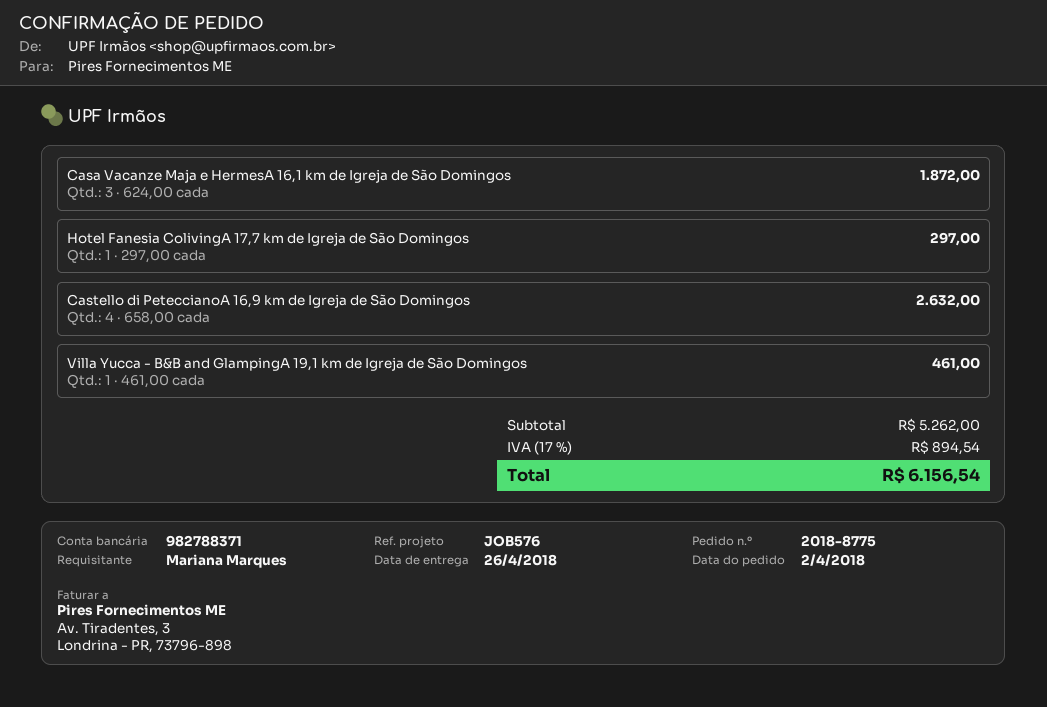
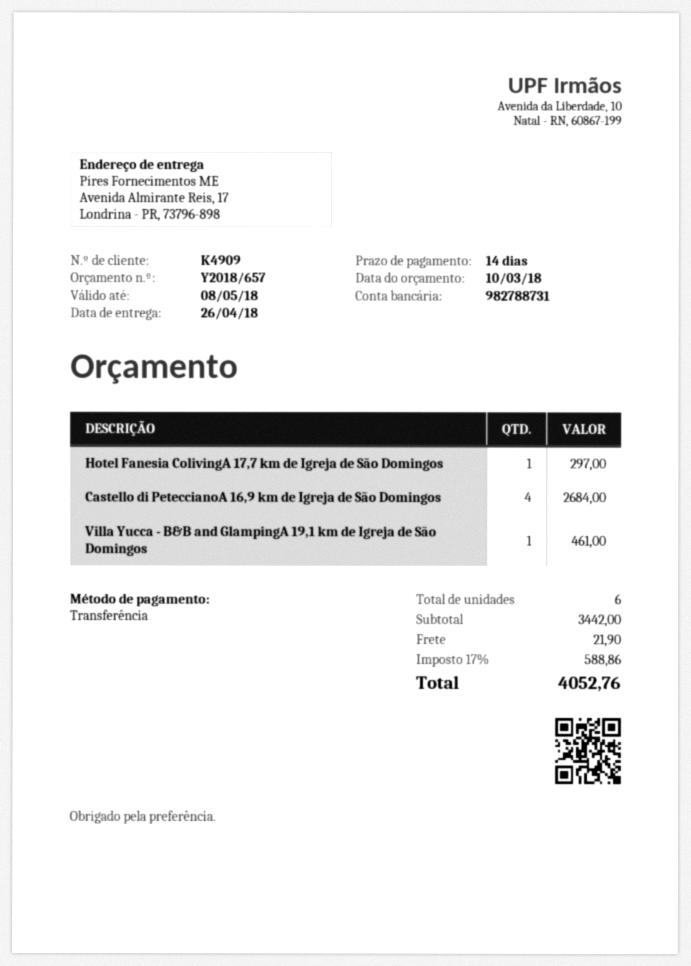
bank account: 982788371 -> 982788731
Casa Vacanze Maja e HermesA 16,1 km de Igreja de São Domingos: 3 for 1872.00 -> none
Castello di PeteccianoA 16,9 km de Igreja de São Domingos: 4 for 2632.00 -> 4 for 2684.00
subtotal: 5262.00 -> 3442.00
shipping: none -> 21.90
tax: 17% = 894.54 -> 17% = 588.86
total: 6156.54 -> 4052.76

